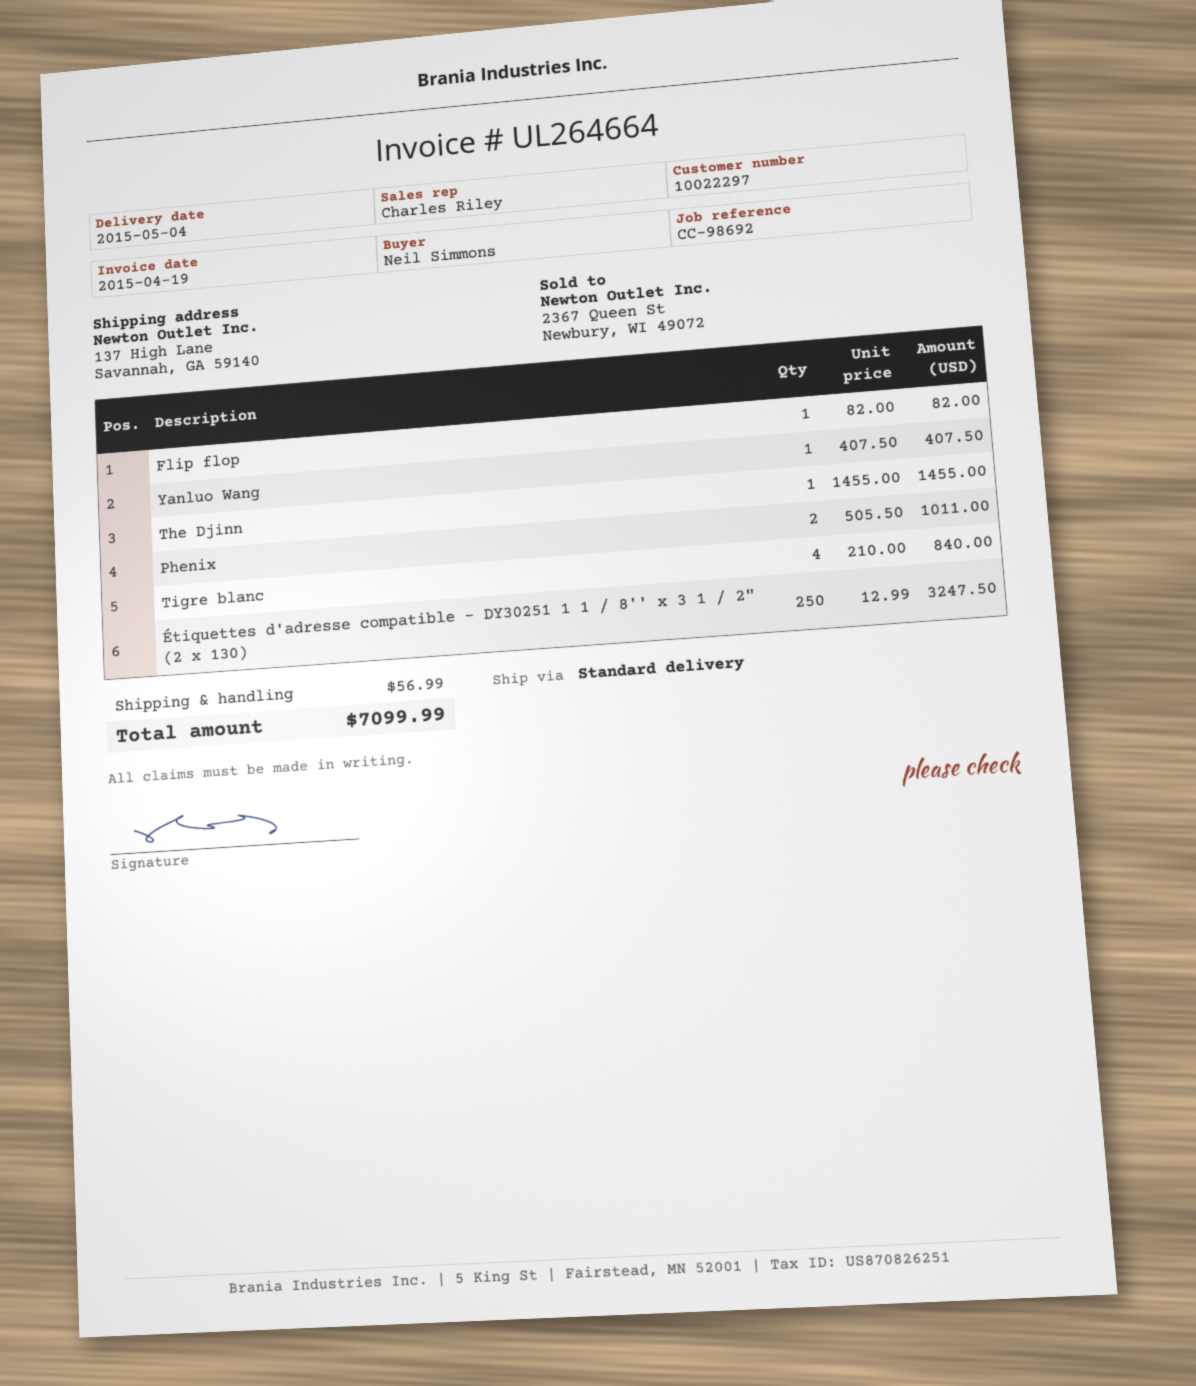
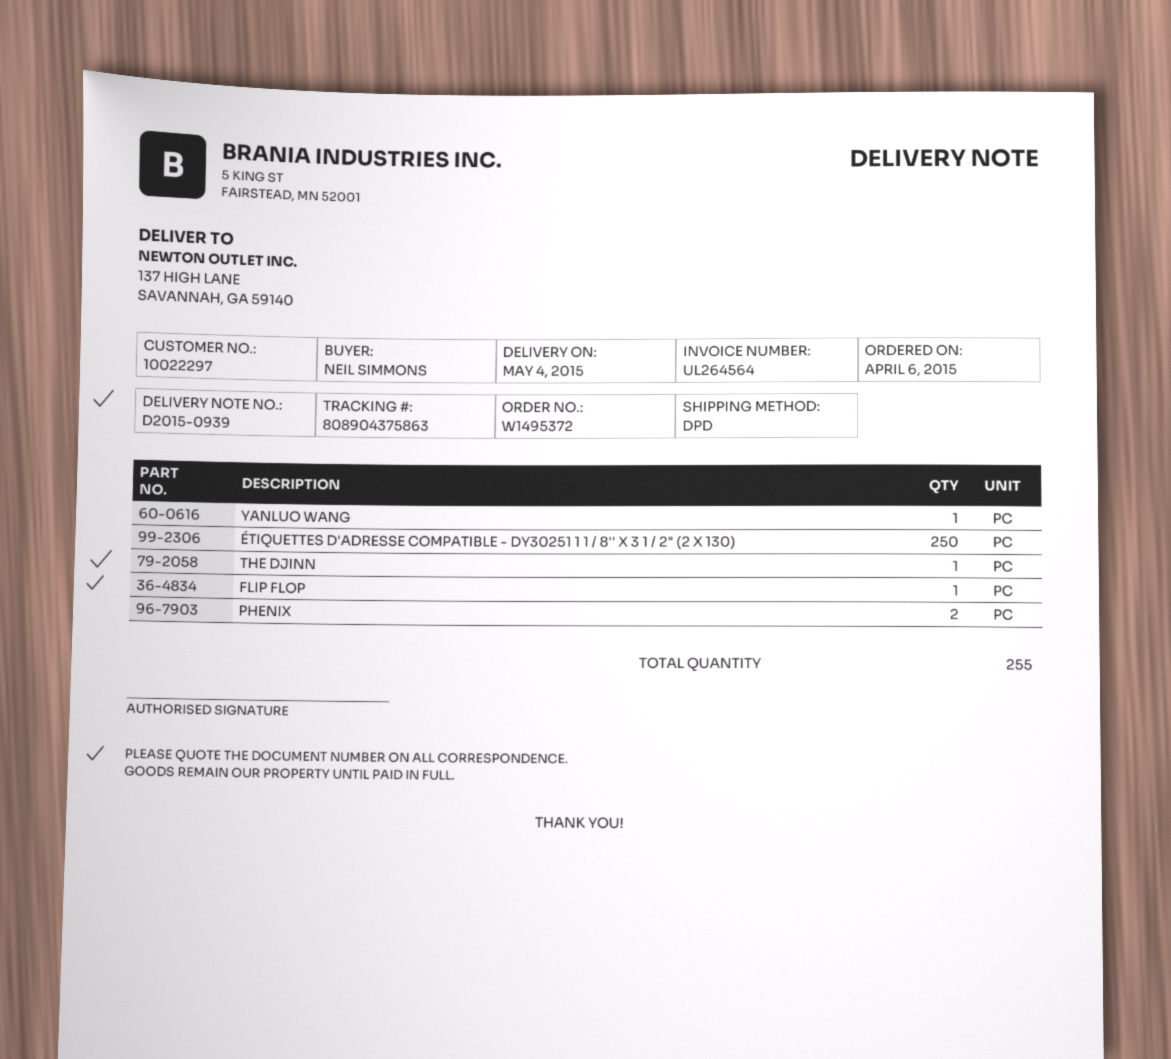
invoice number: UL264664 -> UL264564
shipping method: standard -> DPD
Tigre blanc: 4 -> none

